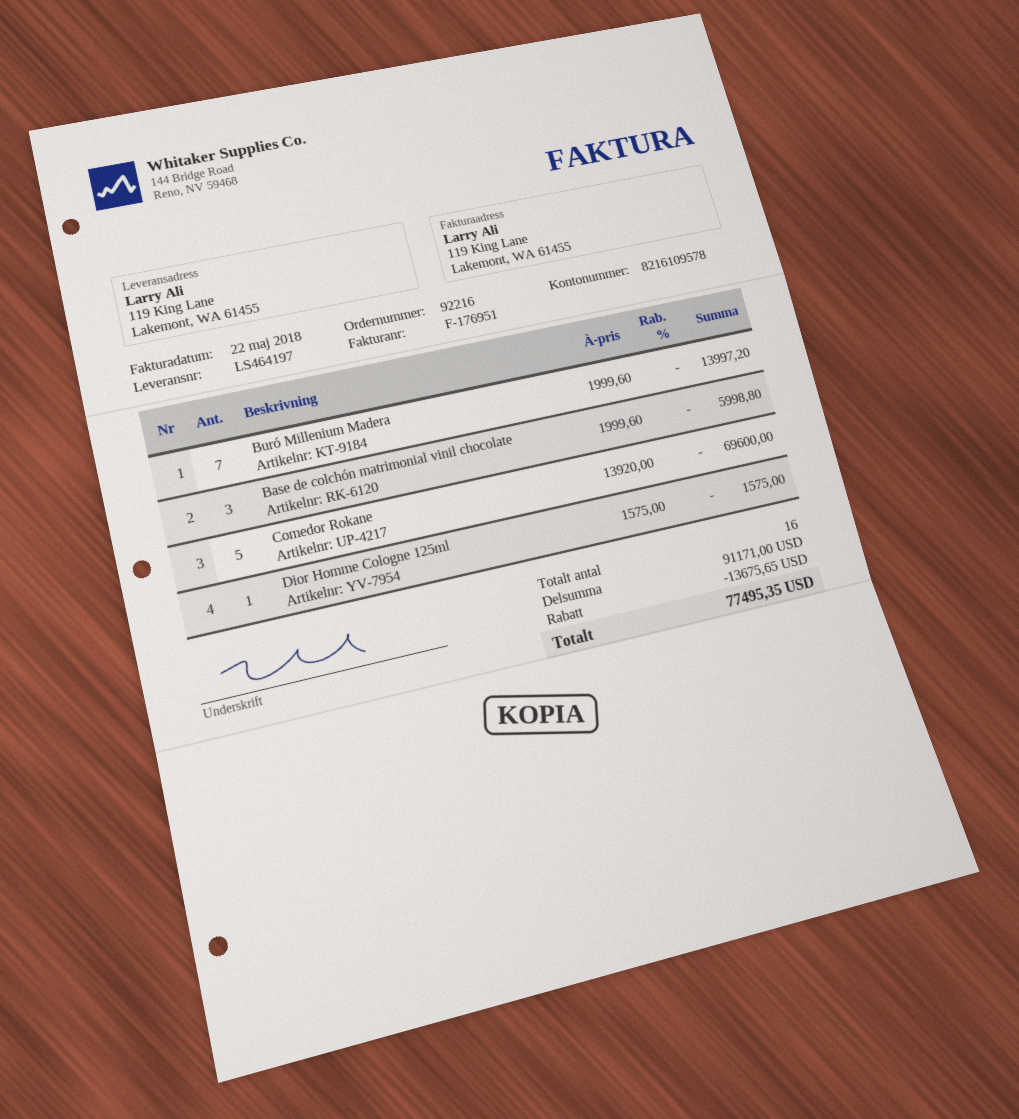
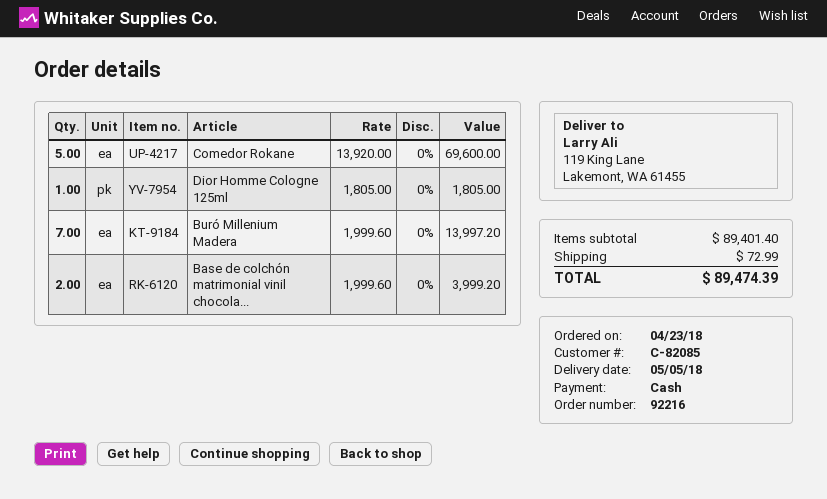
Base de colchón matrimonial vinil chocolate: 3 x 1999.60 = 5998.80 -> 2 x 1999.60 = 3999.20
Dior Homme Cologne 125ml: 1 x 1575.00 = 1575.00 -> 1 x 1805.00 = 1805.00
subtotal: 91171.00 -> 89401.40
discount: 13675.65 -> none
shipping: none -> 72.99
total: 77495.35 -> 89474.39

